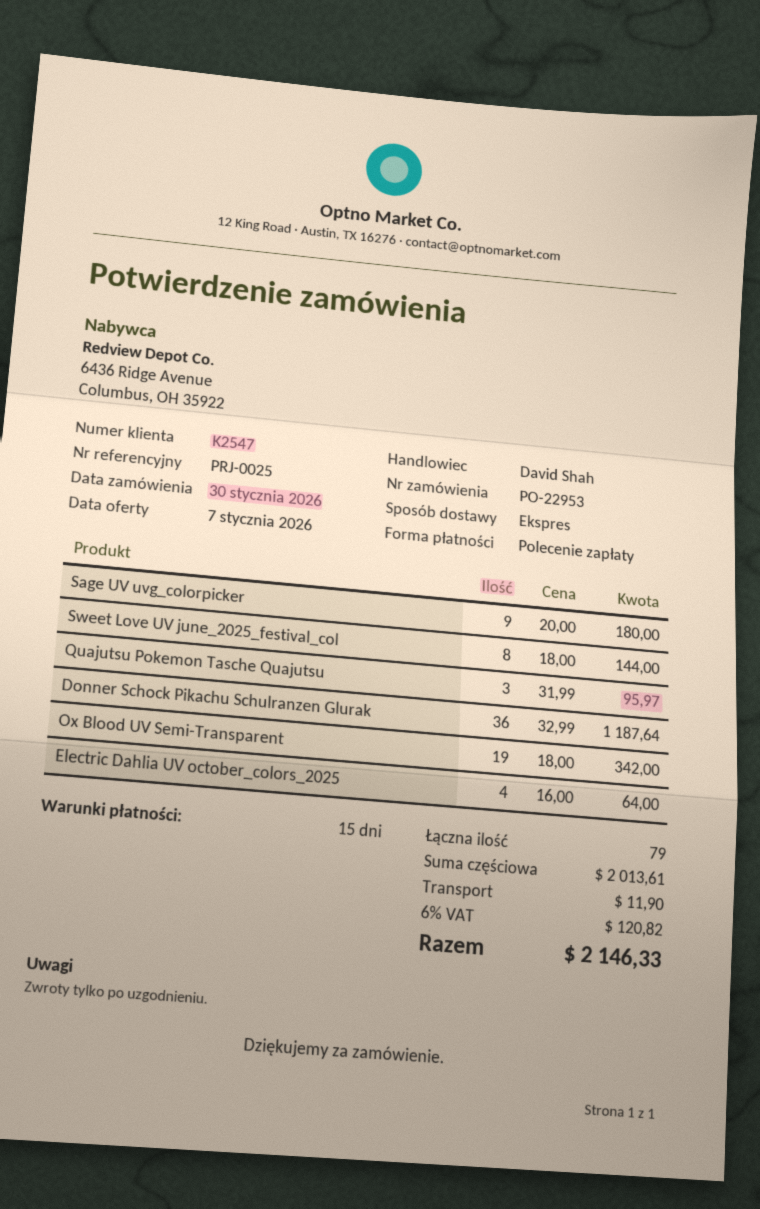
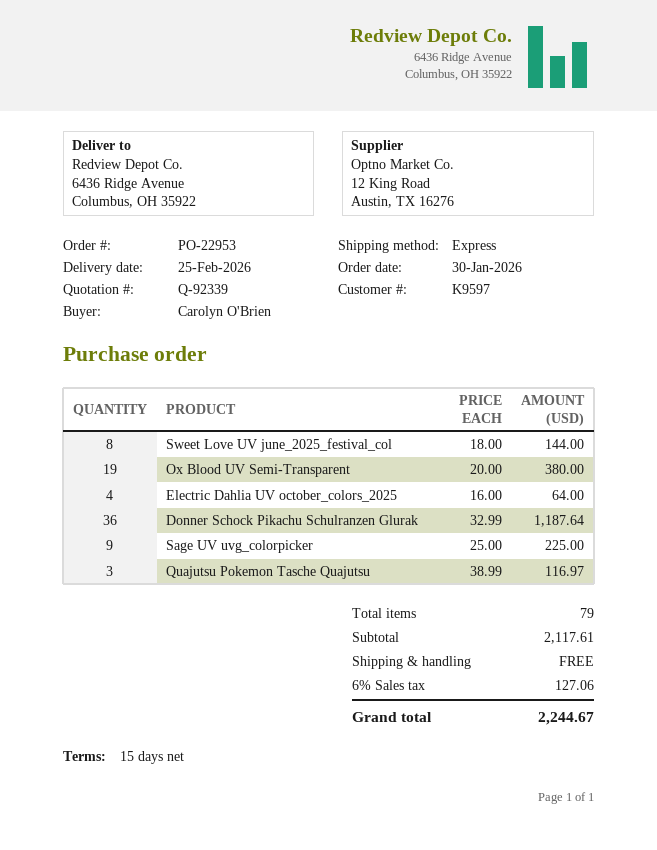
customer number: K2547 -> K9597
Sage UV uvg_colorpicker: 9 x 20.00 = 180.00 -> 9 x 25.00 = 225.00
Quajutsu Pokemon Tasche Quajutsu: 3 x 31.99 = 95.97 -> 3 x 38.99 = 116.97
Ox Blood UV Semi-Transparent: 19 x 18.00 = 342.00 -> 19 x 20.00 = 380.00
subtotal: 2013.61 -> 2117.61
shipping: 11.90 -> 0.00
tax: 6% = 120.82 -> 6% = 127.06
total: 2146.33 -> 2244.67

